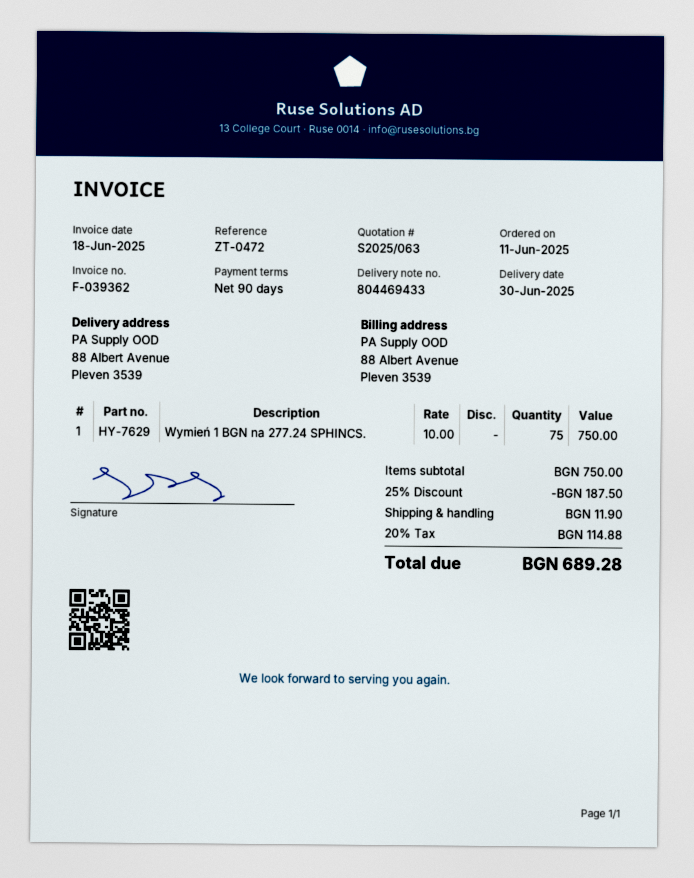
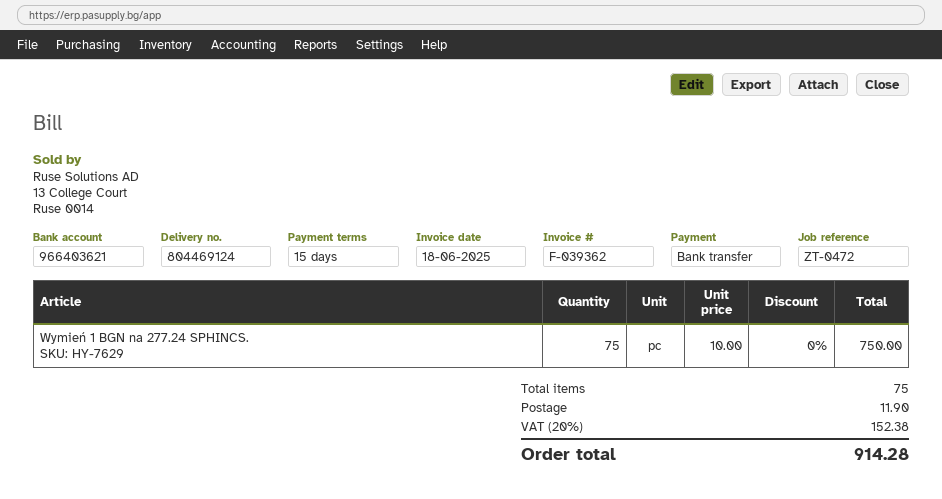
delivery note number: 804469433 -> 804469124
payment terms: 90 days -> 15 days
discount: 25% = 187.50 -> none
tax: 20% = 114.88 -> 20% = 152.38
total: 689.28 -> 914.28

